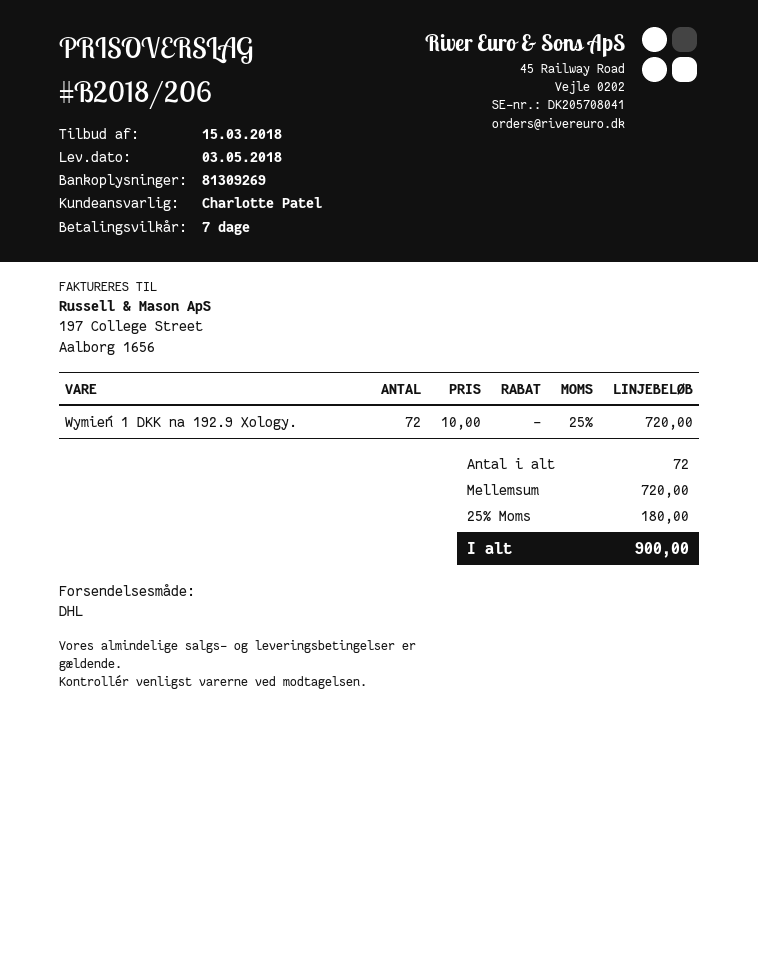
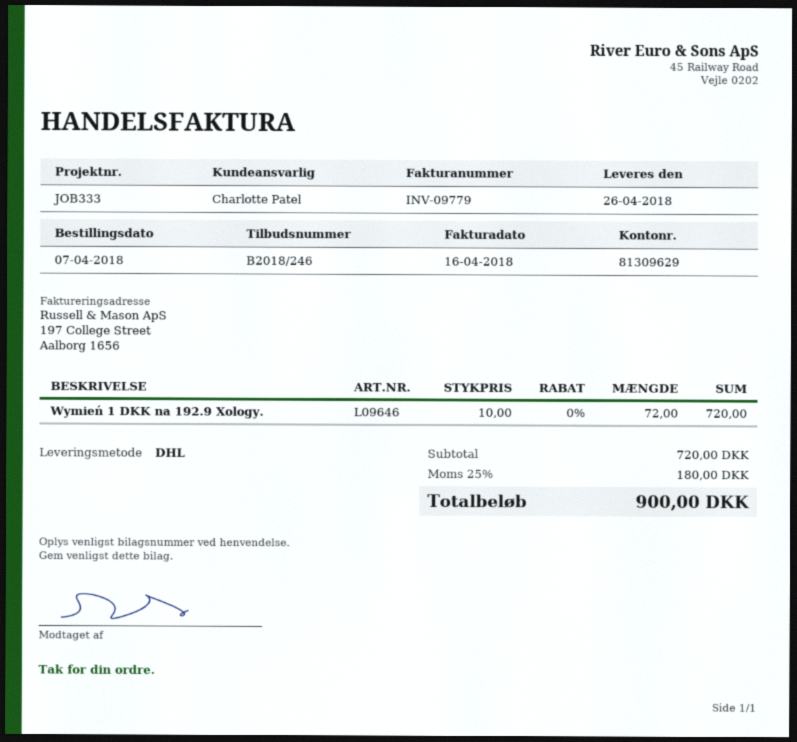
quote number: B2018/206 -> B2018/246
delivery date: 2018-05-03 -> 2018-04-26
bank account: 81309269 -> 81309629

